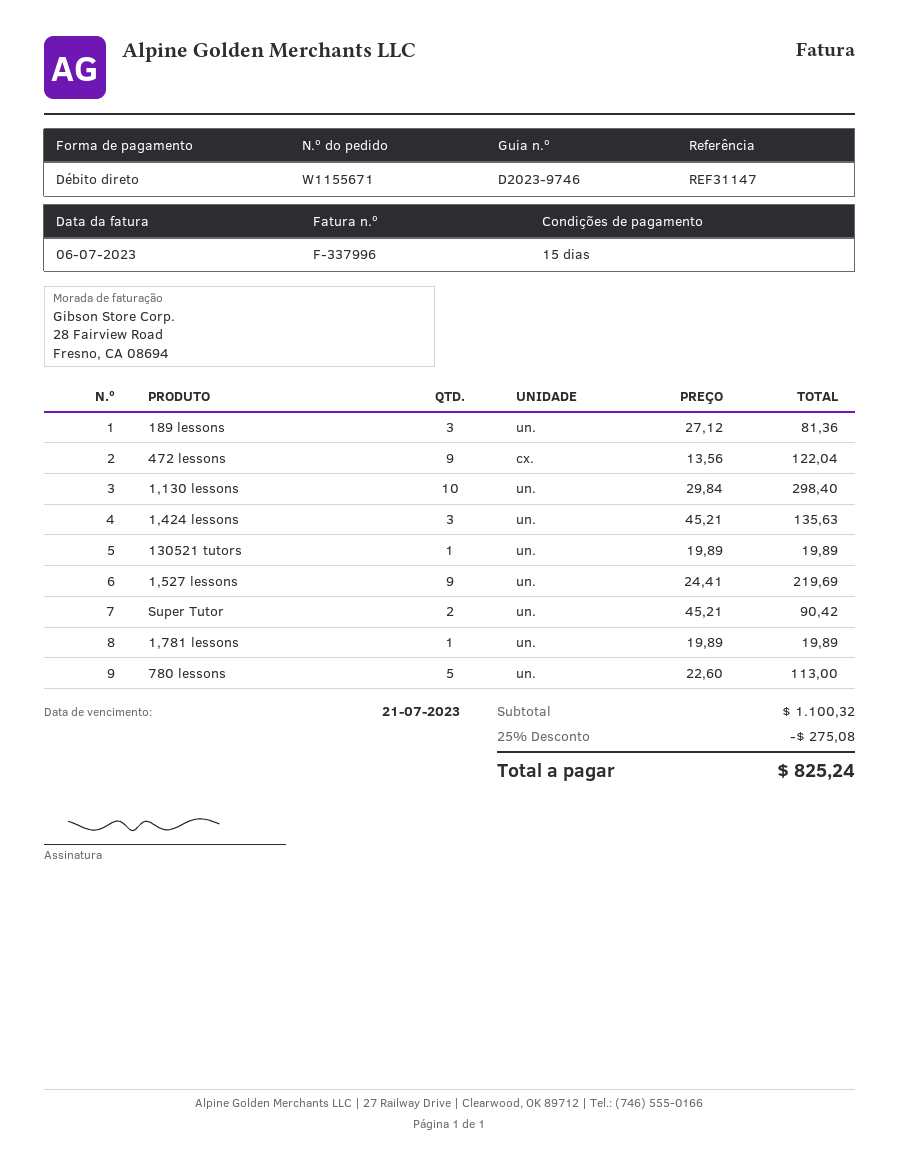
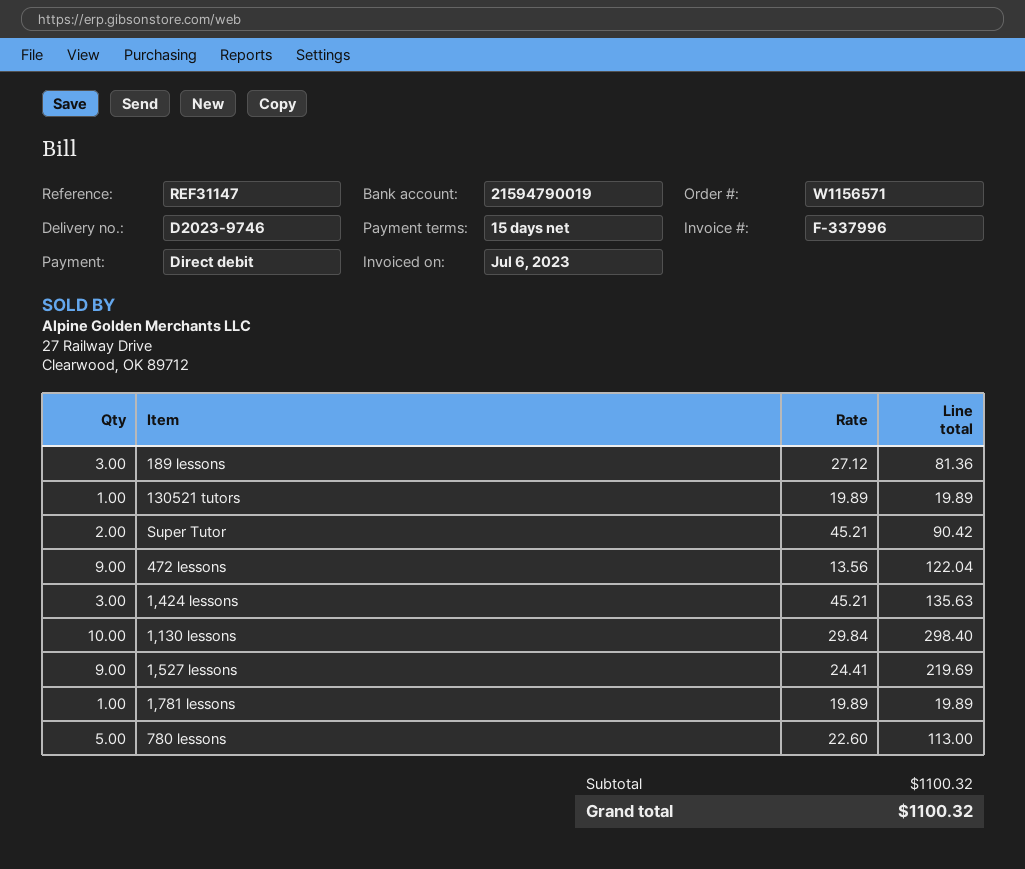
order number: W1155671 -> W1156571
discount: 25% = 275.08 -> none
total: 825.24 -> 1100.32

